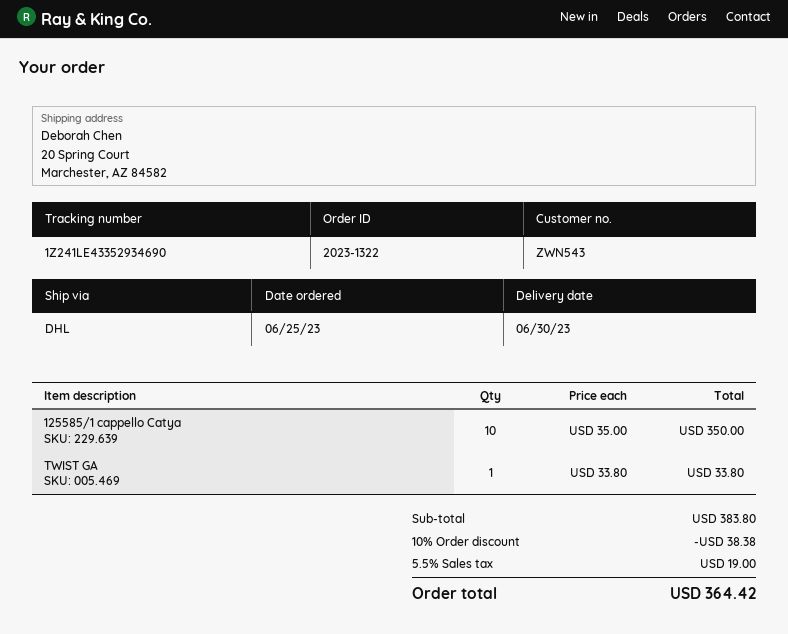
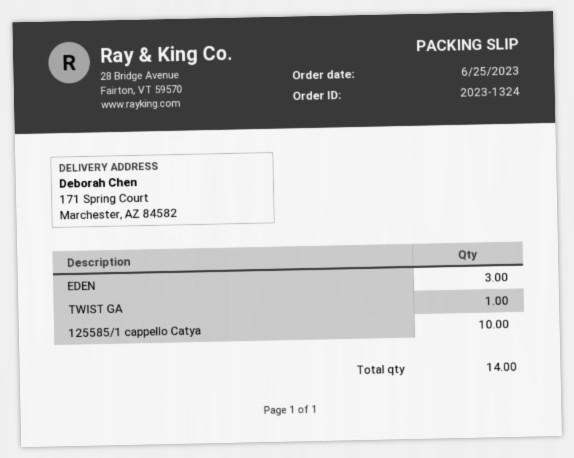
order number: 2023-1322 -> 2023-1324
ship to: 20 Spring Court, Marchester, AZ 84582 -> 171 Spring Court, Marchester, AZ 84582
EDEN: none -> 3

